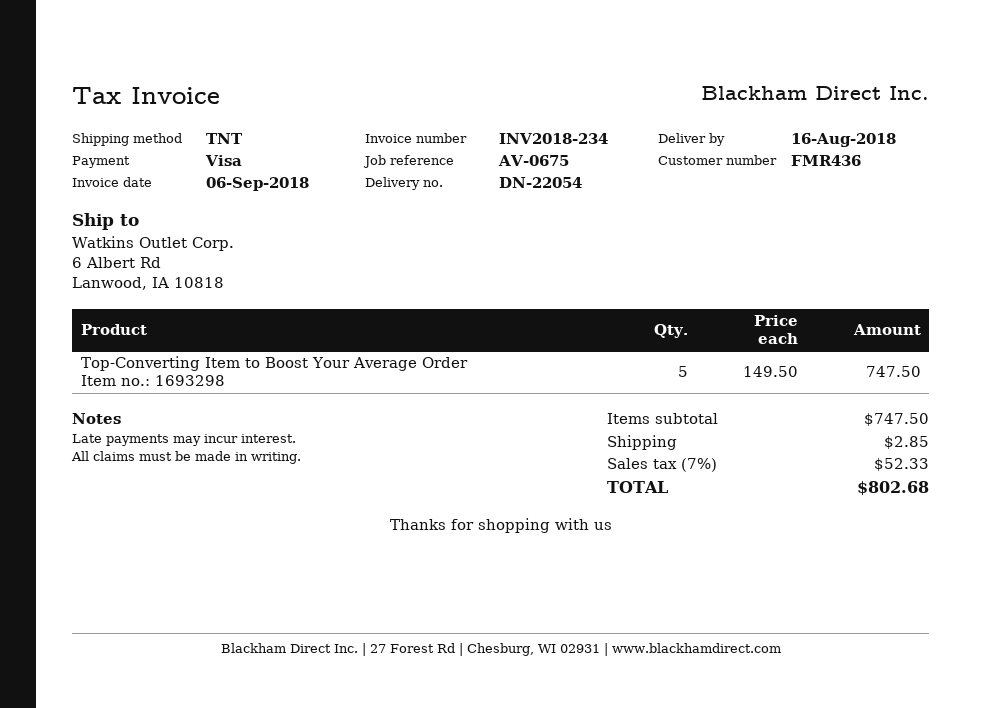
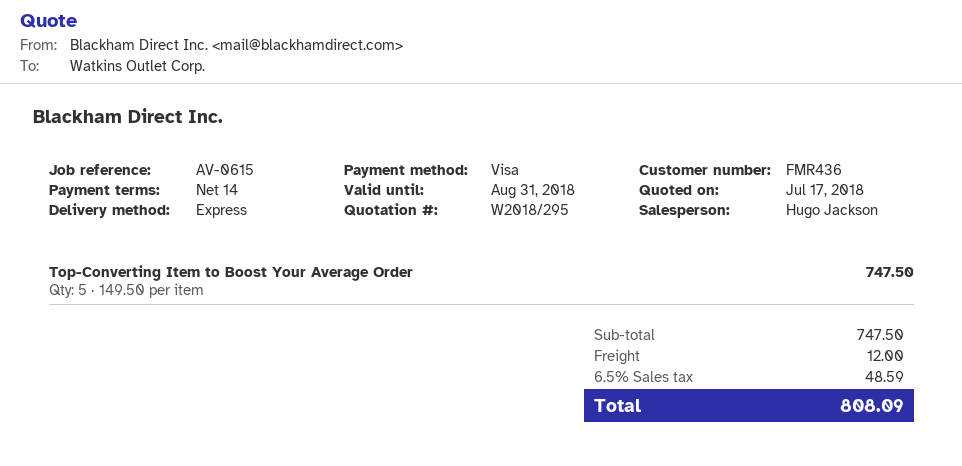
reference: AV-0675 -> AV-0615
shipping method: TNT -> express
shipping: 2.85 -> 12.00
tax: 7% = 52.33 -> 6.5% = 48.59
total: 802.68 -> 808.09

